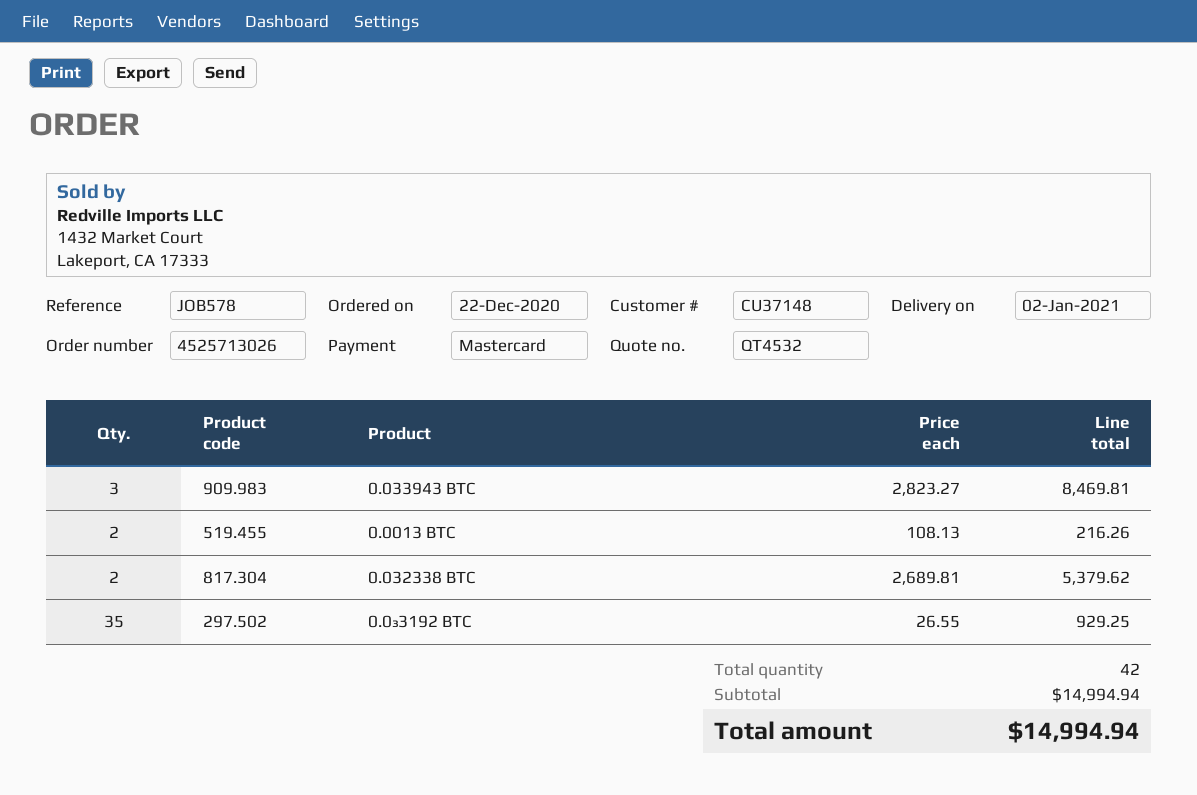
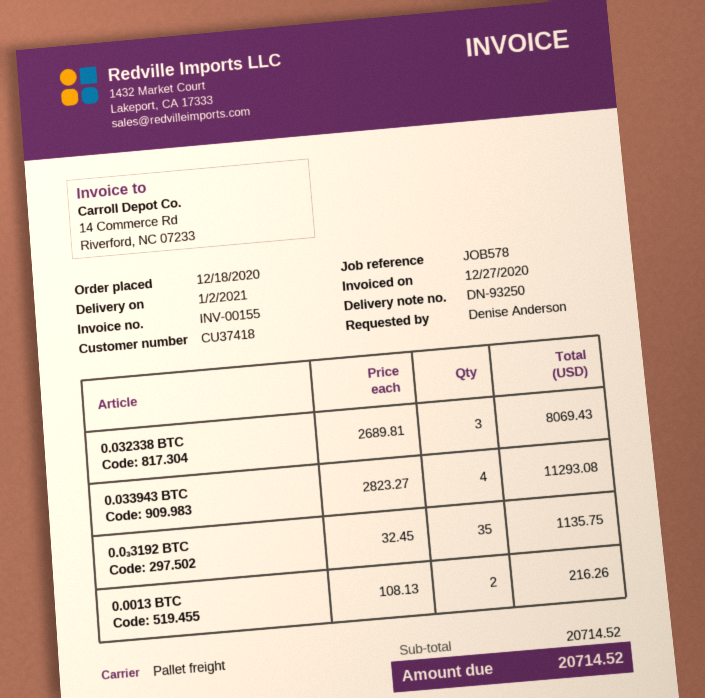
order date: 2020-12-22 -> 2020-12-18
customer number: CU37148 -> CU37418
0.033943 BTC: 3 x 2823.27 = 8469.81 -> 4 x 2823.27 = 11293.08
0.032338 BTC: 2 x 2689.81 = 5379.62 -> 3 x 2689.81 = 8069.43
0.0₃3192 BTC: 35 x 26.55 = 929.25 -> 35 x 32.45 = 1135.75
subtotal: 14994.94 -> 20714.52
total: 14994.94 -> 20714.52

